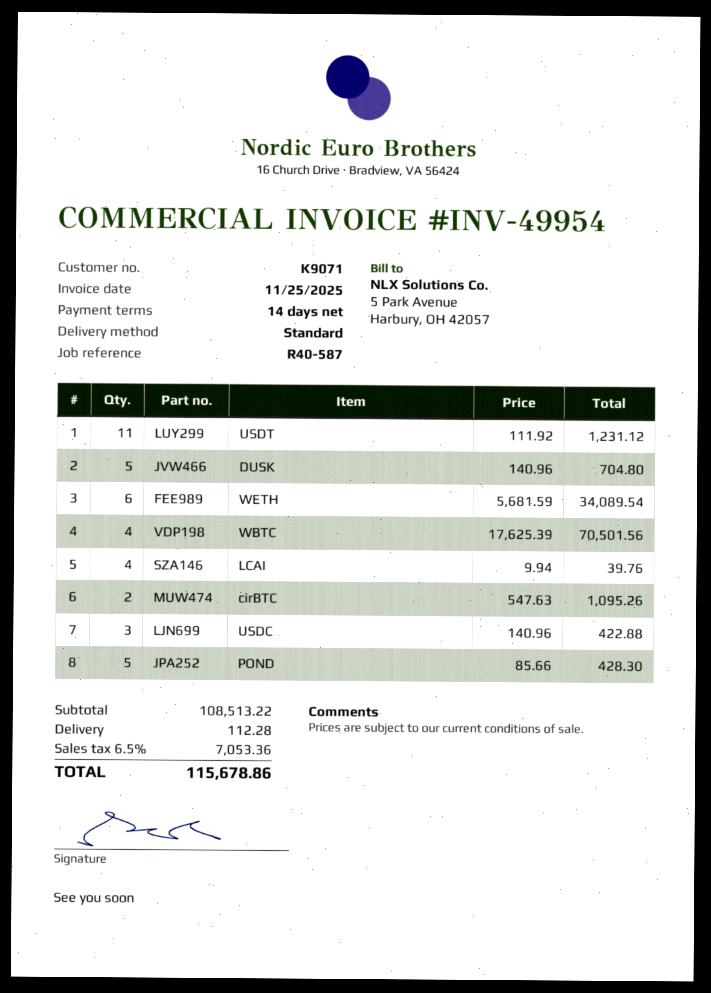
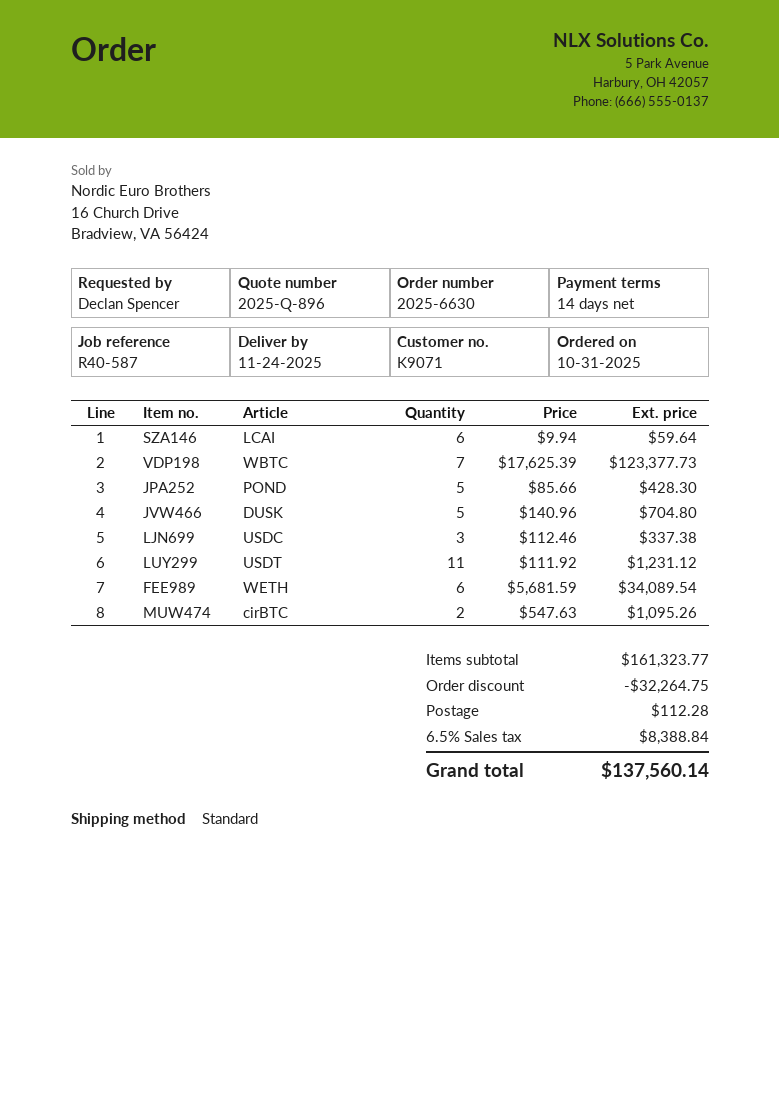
WBTC: 4 x 17625.39 = 70501.56 -> 7 x 17625.39 = 123377.73
LCAI: 4 x 9.94 = 39.76 -> 6 x 9.94 = 59.64
USDC: 3 x 140.96 = 422.88 -> 3 x 112.46 = 337.38
subtotal: 108513.22 -> 161323.77
discount: none -> 32264.75
tax: 6.5% = 7053.36 -> 6.5% = 8388.84
total: 115678.86 -> 137560.14

